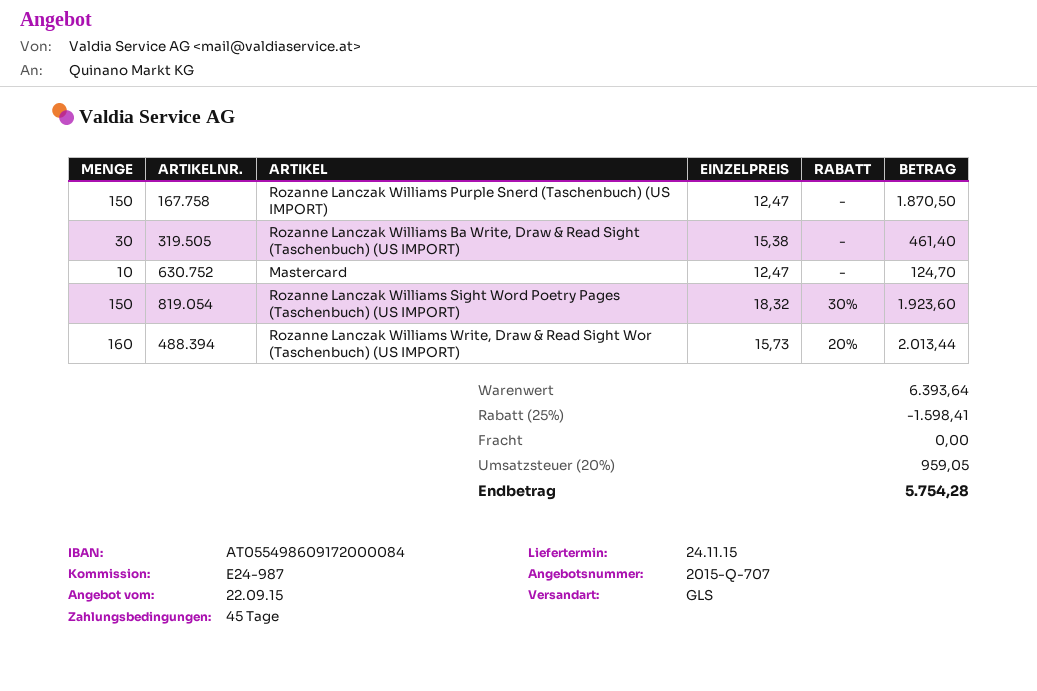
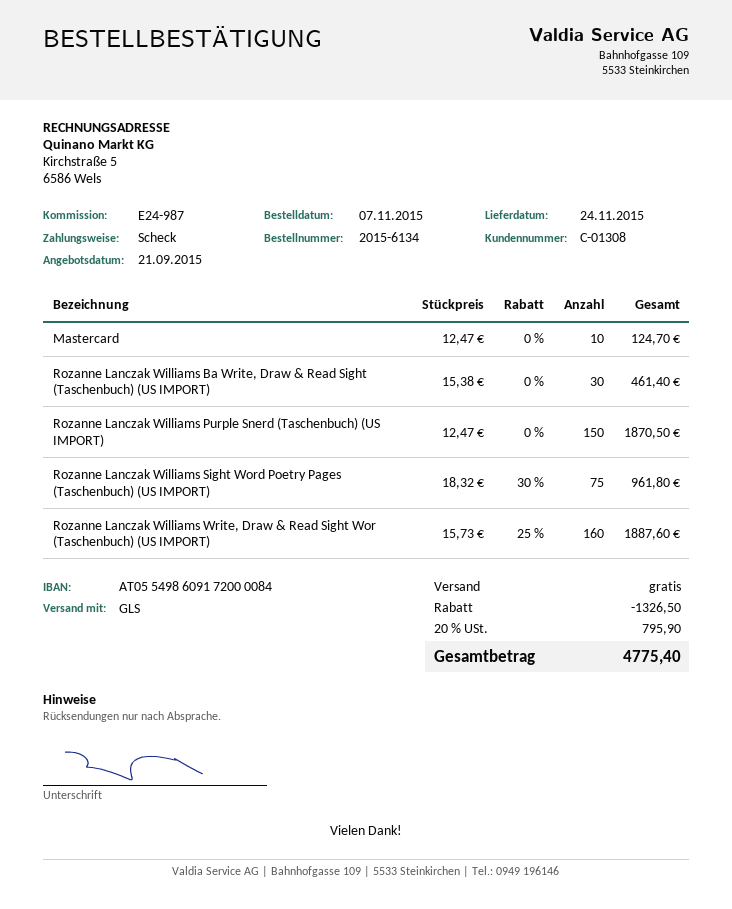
quote date: 2015-09-22 -> 2015-09-21
Rozanne Lanczak Williams Sight Word Poetry Pages (Taschenbuch) (US IMPORT): 150 x 18.32 - 30% = 1923.60 -> 75 x 18.32 - 30% = 961.80
Rozanne Lanczak Williams Write, Draw & Read Sight Wor (Taschenbuch) (US IMPORT): 160 x 15.73 - 20% = 2013.44 -> 160 x 15.73 - 25% = 1887.60
discount: 1598.41 -> 1326.50
tax: 20% = 959.05 -> 20% = 795.90
total: 5754.28 -> 4775.40

